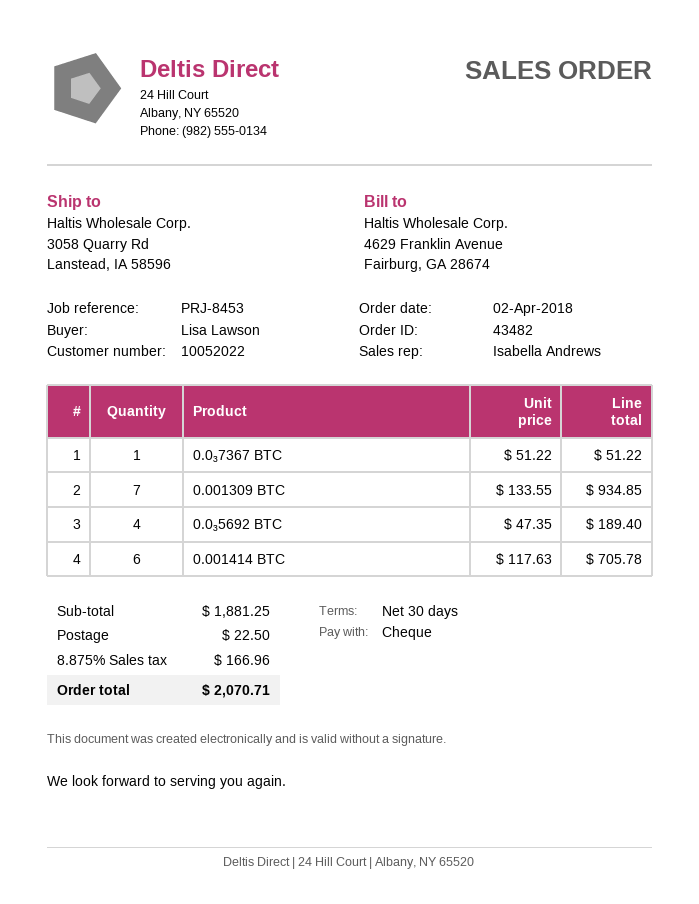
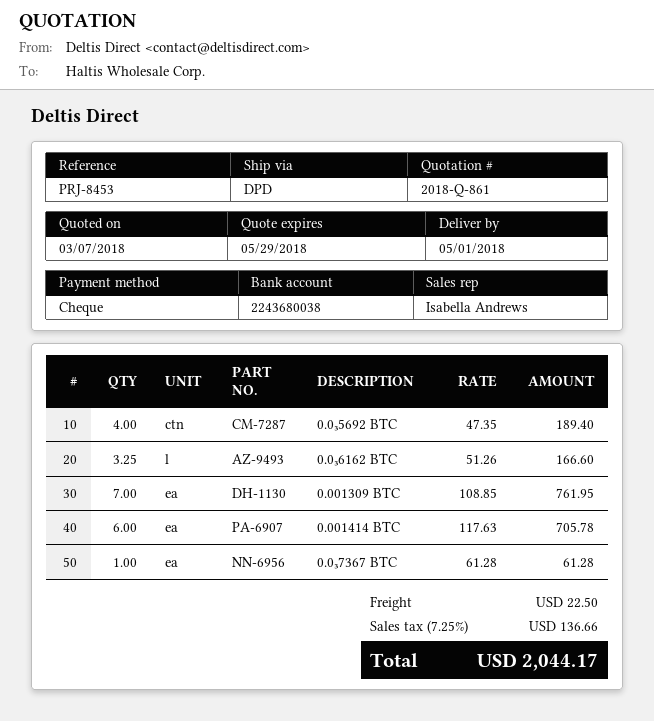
0.0₃7367 BTC: 1 x 51.22 = 51.22 -> 1 x 61.28 = 61.28
0.001309 BTC: 7 x 133.55 = 934.85 -> 7 x 108.85 = 761.95
0.0₃6162 BTC: none -> 3.25 x 51.26 = 166.60
tax: 8.875% = 166.96 -> 7.25% = 136.66
total: 2070.71 -> 2044.17

